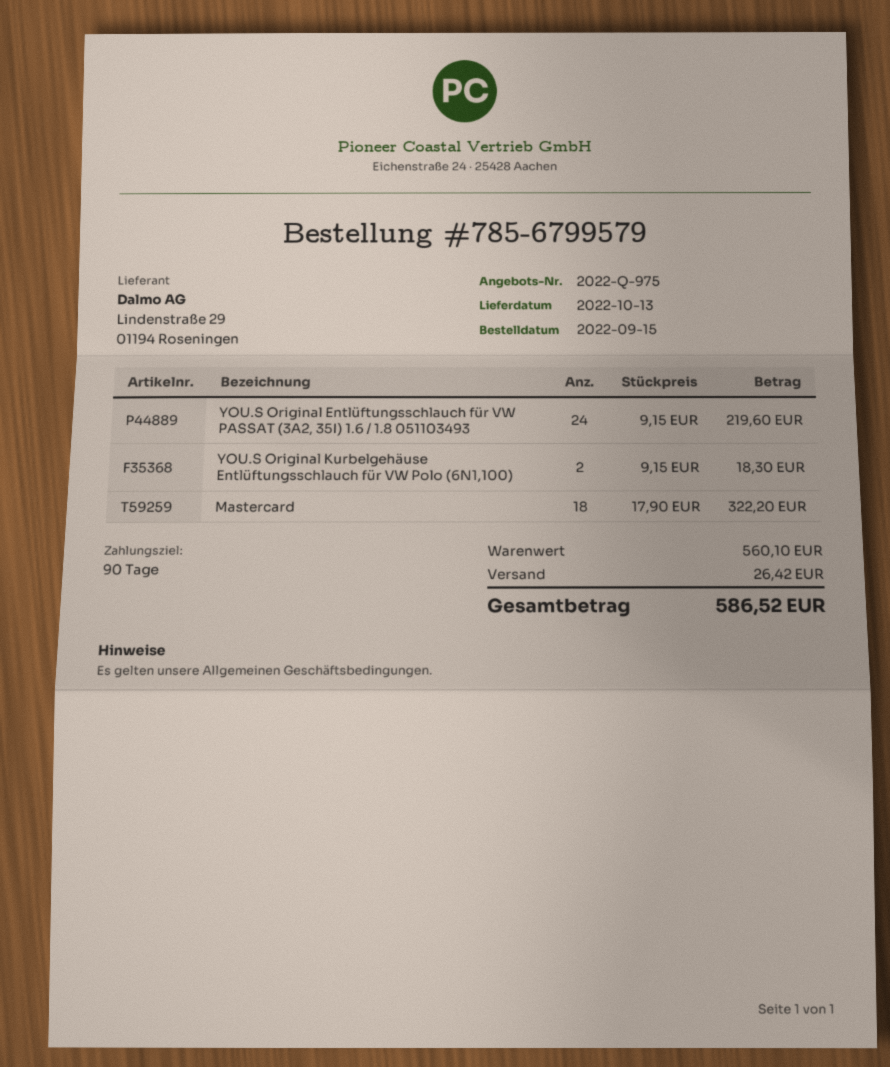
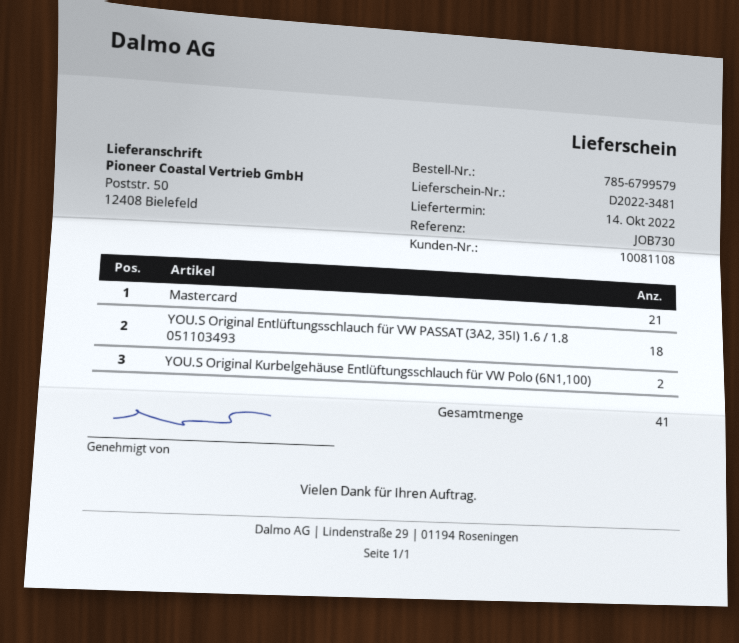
delivery date: 2022-10-13 -> 2022-10-14
YOU.S Original Entlüftungsschlauch für VW PASSAT (3A2, 35I) 1.6 / 1.8 051103493: 24 -> 18
Mastercard: 18 -> 21

